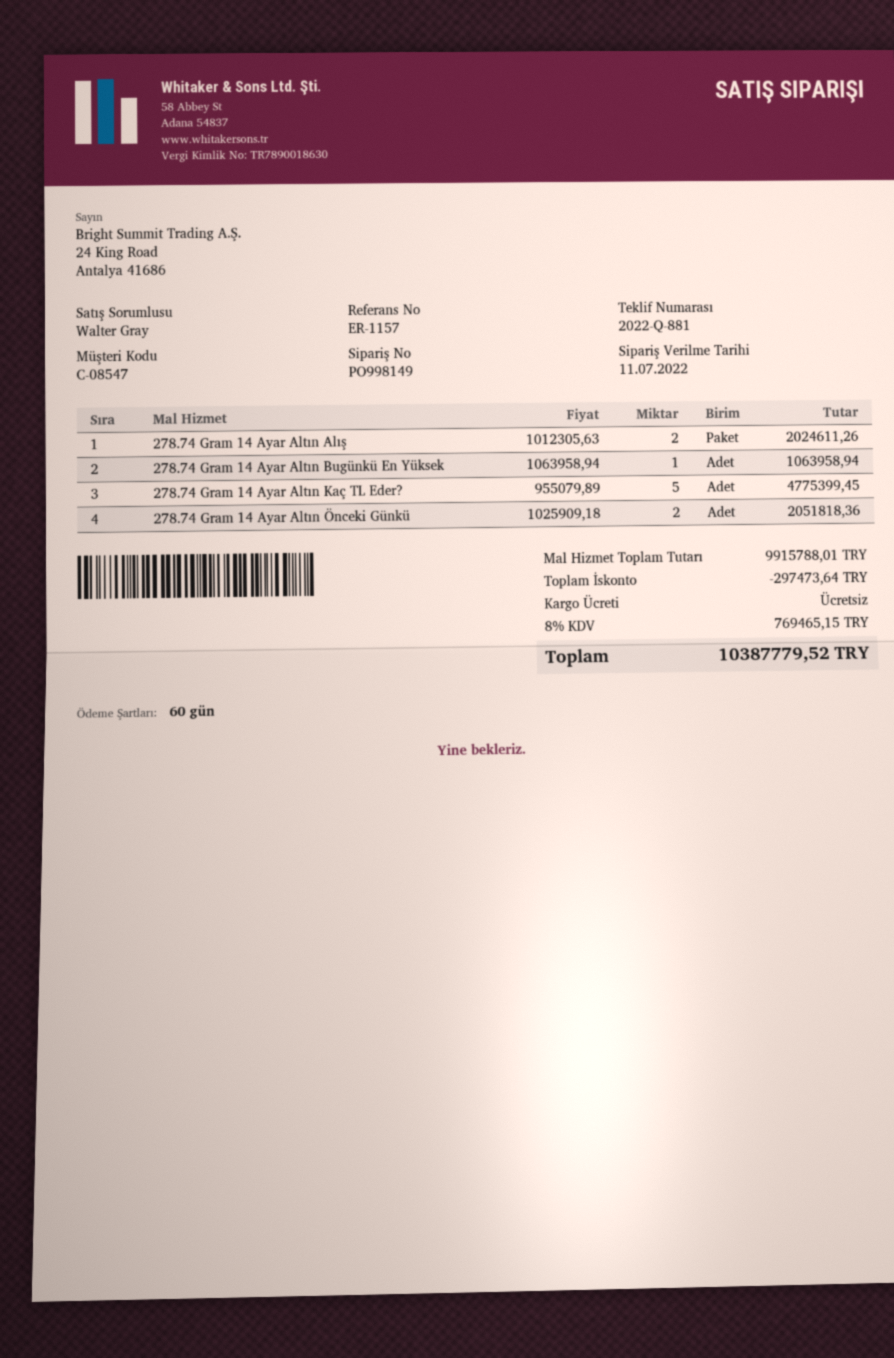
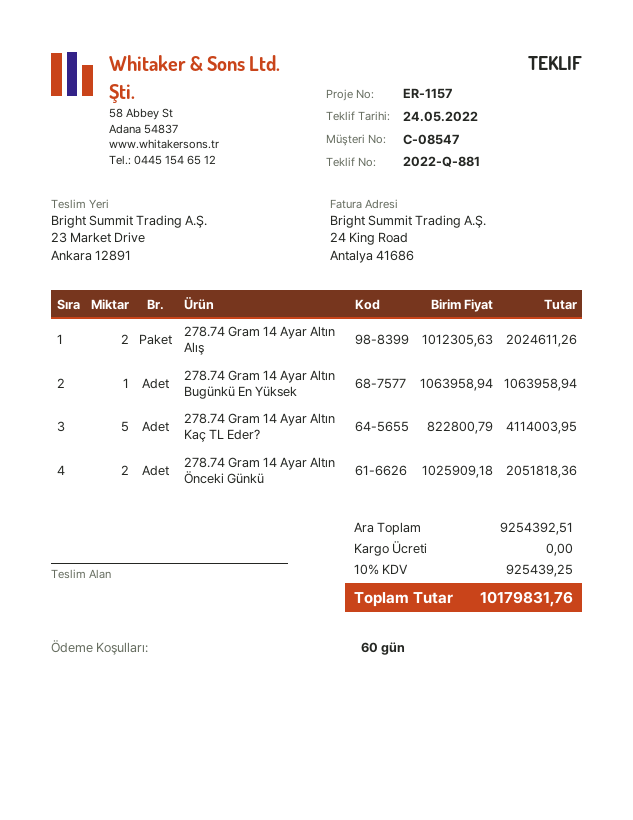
278.74 Gram 14 Ayar Altın Kaç TL Eder?: 5 x 955079.89 = 4775399.45 -> 5 x 822800.79 = 4114003.95
subtotal: 9915788.01 -> 9254392.51
discount: 297473.64 -> none
tax: 8% = 769465.15 -> 10% = 925439.25
total: 10387779.52 -> 10179831.76

